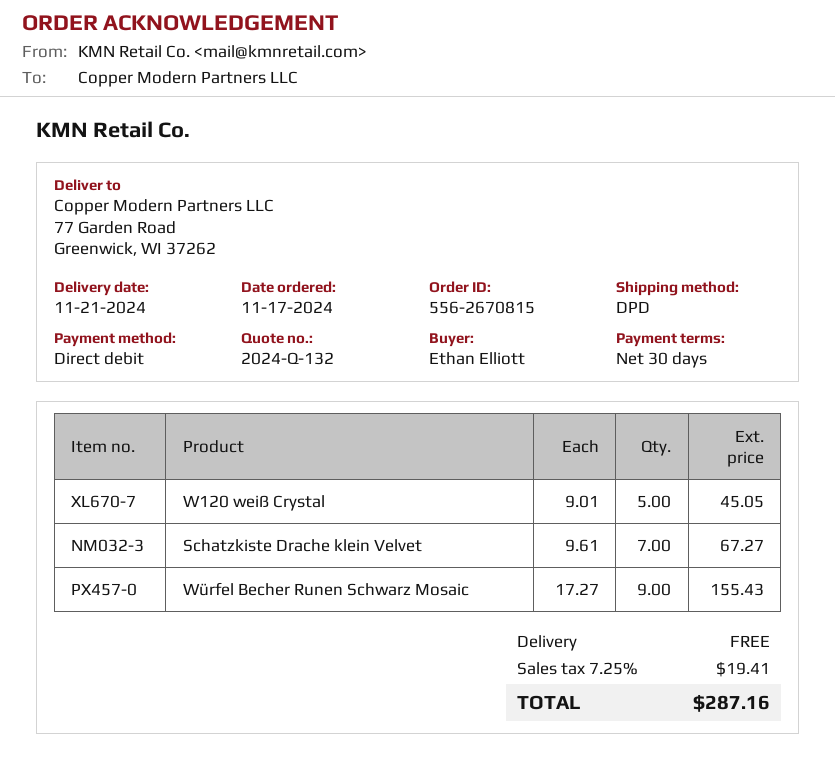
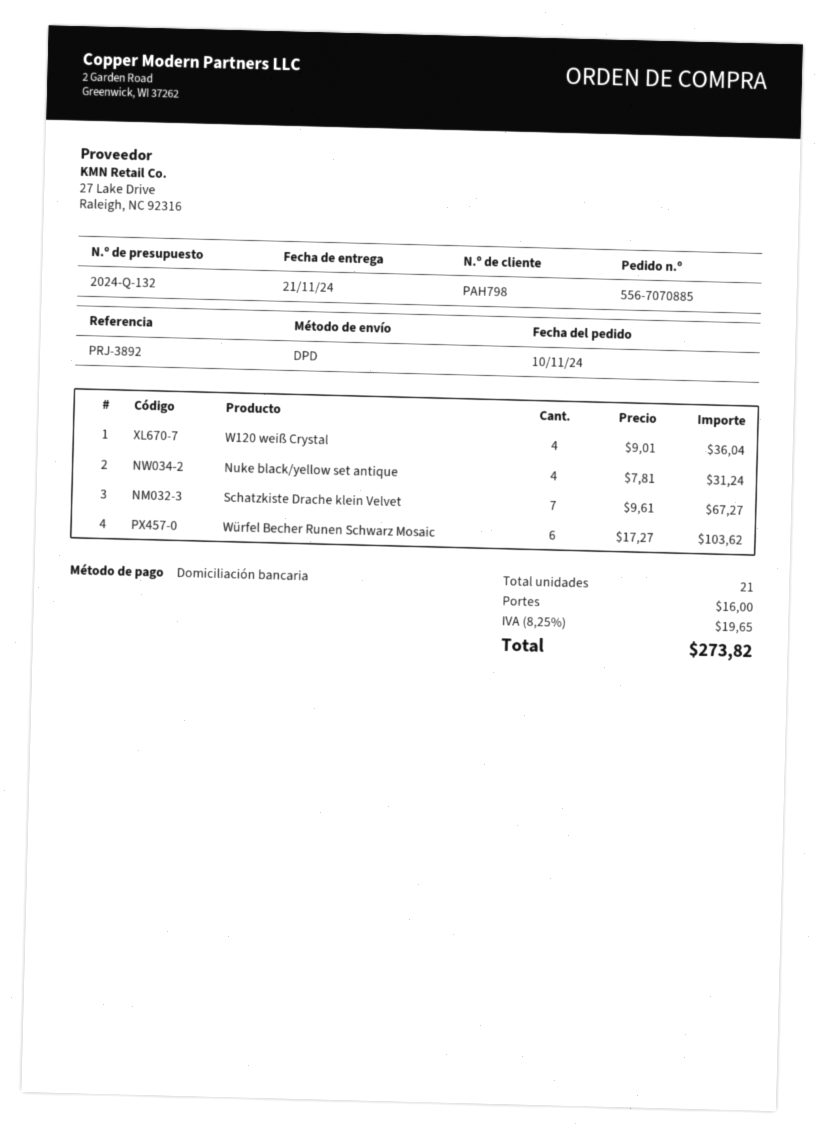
order number: 556-2670815 -> 556-7070885
order date: 2024-11-17 -> 2024-11-10
W120 weiß Crystal: 5 x 9.01 = 45.05 -> 4 x 9.01 = 36.04
Würfel Becher Runen Schwarz Mosaic: 9 x 17.27 = 155.43 -> 6 x 17.27 = 103.62
Nuke black/yellow set antique: none -> 4 x 7.81 = 31.24
shipping: 0.00 -> 16.00
tax: 7.25% = 19.41 -> 8.25% = 19.65
total: 287.16 -> 273.82

